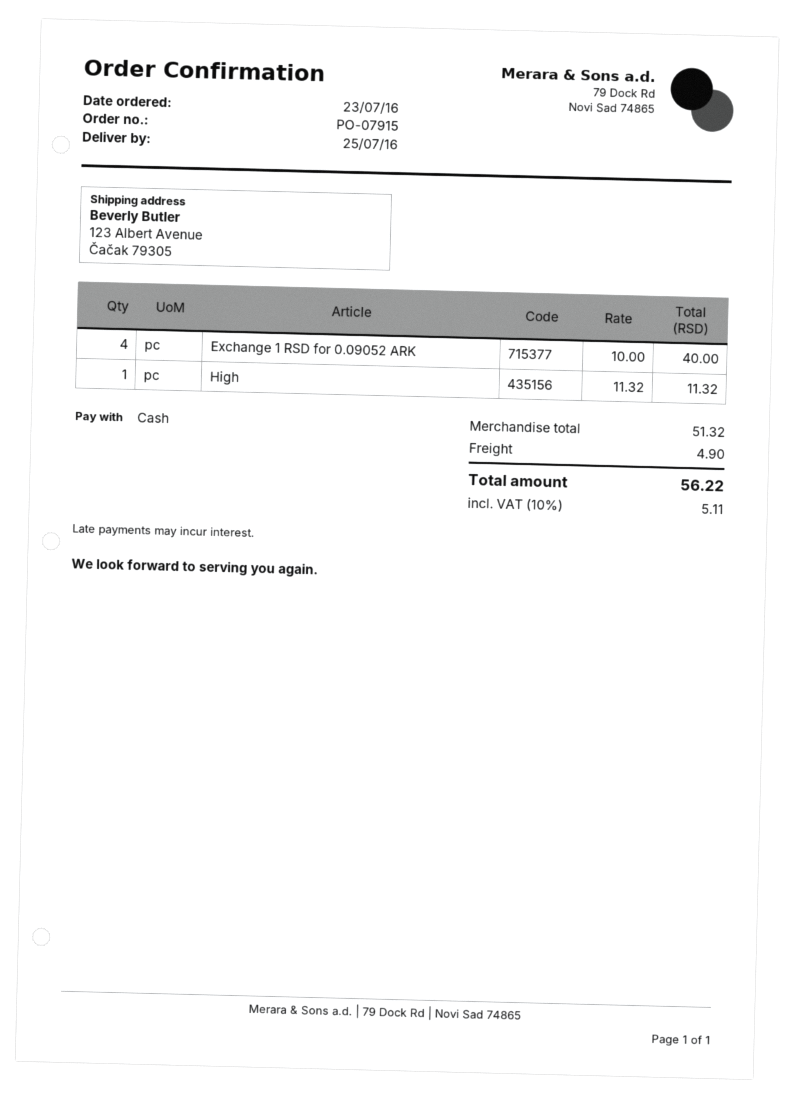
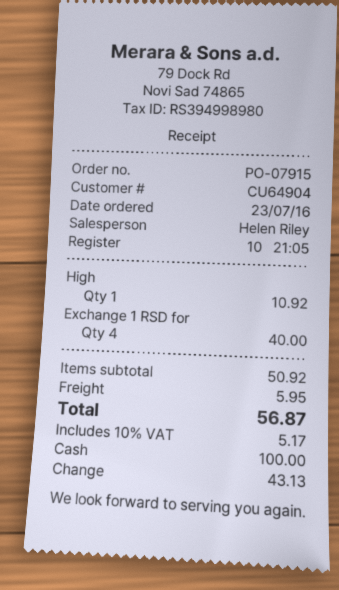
High: 1 for 11.32 -> 1 for 10.92
subtotal: 51.32 -> 50.92
shipping: 4.90 -> 5.95
tax: 10% = 5.11 -> 10% = 5.17
total: 56.22 -> 56.87

